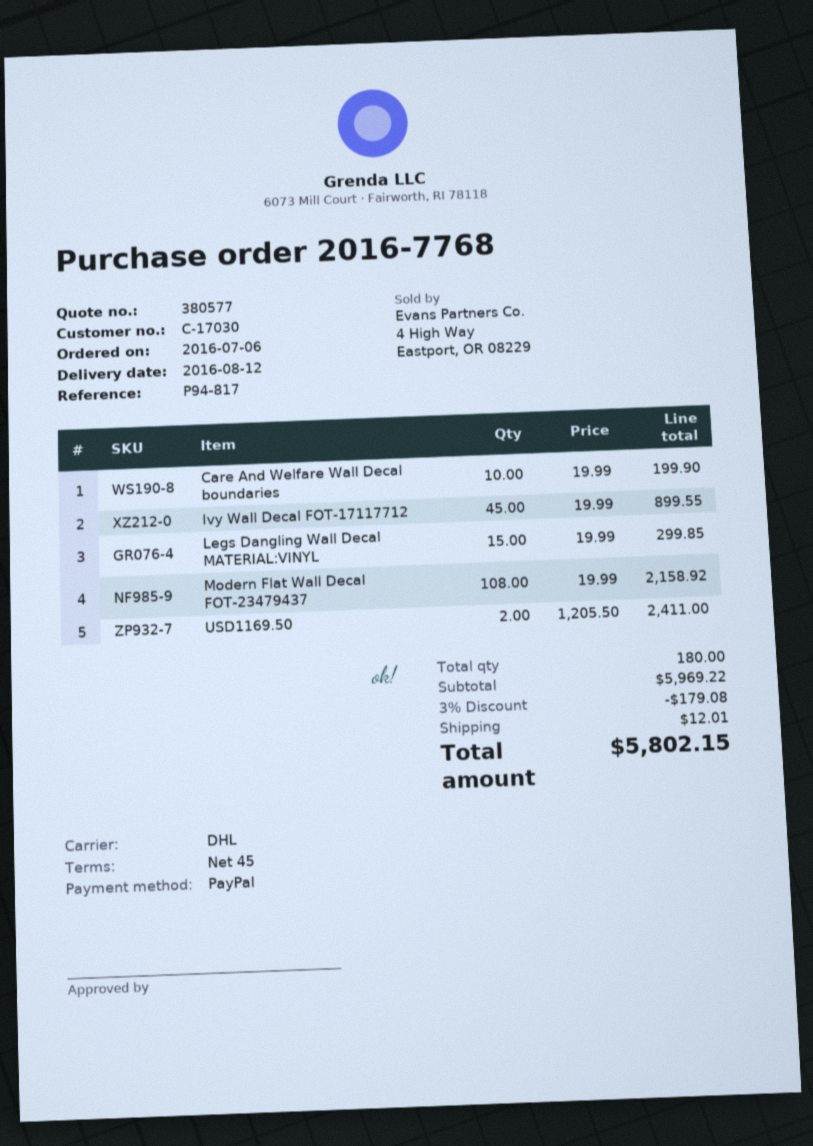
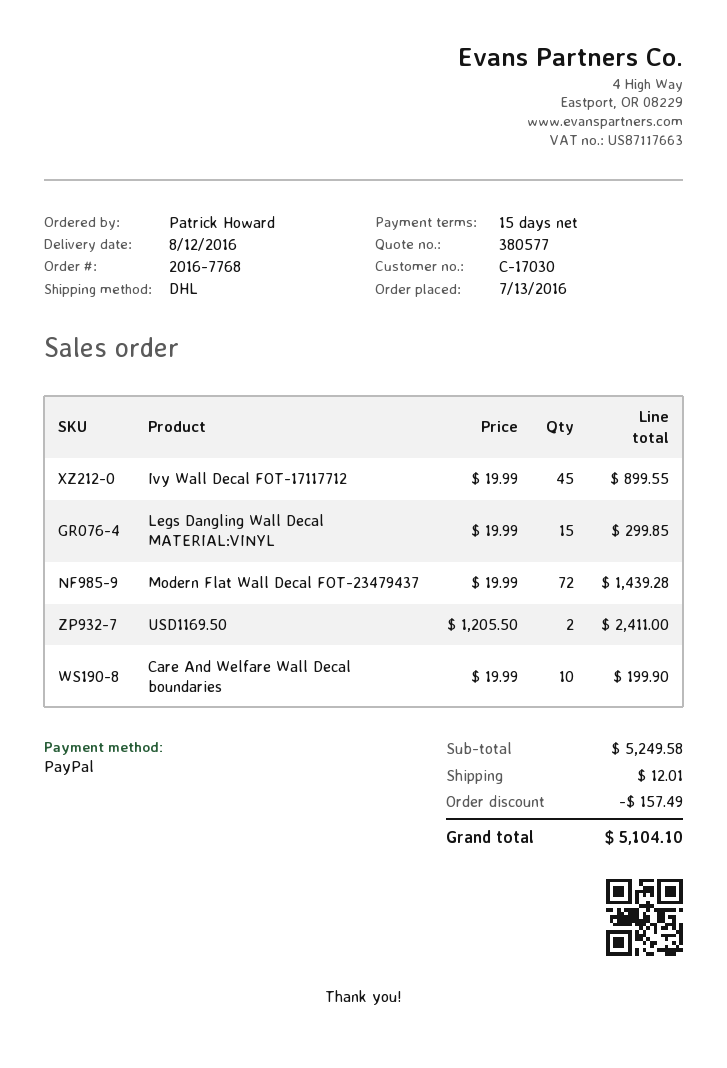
order date: 2016-07-06 -> 2016-07-13
payment terms: 45 days -> 15 days
Modern Flat Wall Decal FOT-23479437: 108 x 19.99 = 2158.92 -> 72 x 19.99 = 1439.28
subtotal: 5969.22 -> 5249.58
discount: 179.08 -> 157.49
total: 5802.15 -> 5104.10

